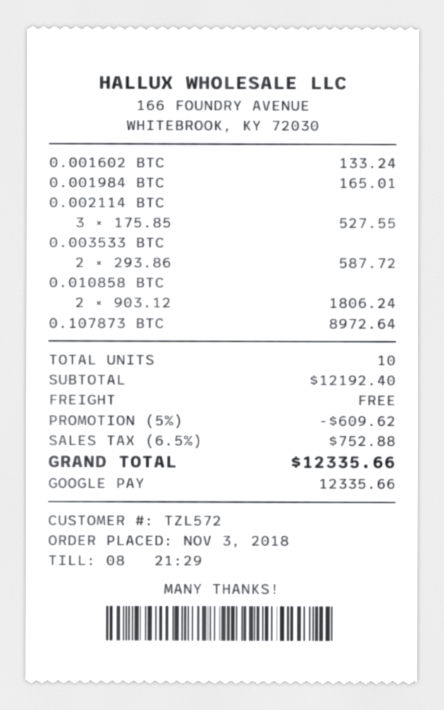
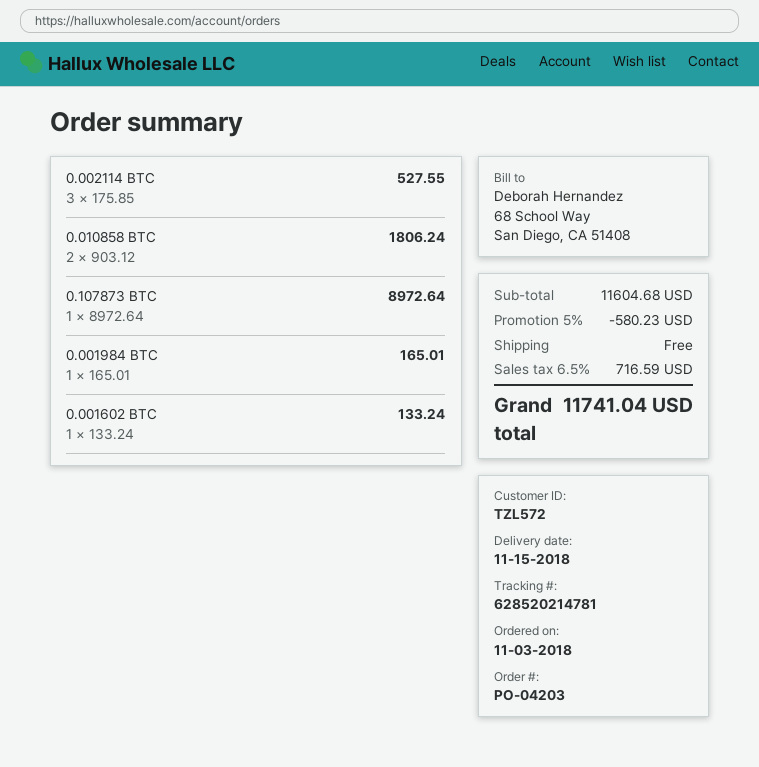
0.003533 BTC: 2 x 293.86 = 587.72 -> none
subtotal: 12192.40 -> 11604.68
discount: 5% = 609.62 -> 5% = 580.23
tax: 6.5% = 752.88 -> 6.5% = 716.59
total: 12335.66 -> 11741.04

